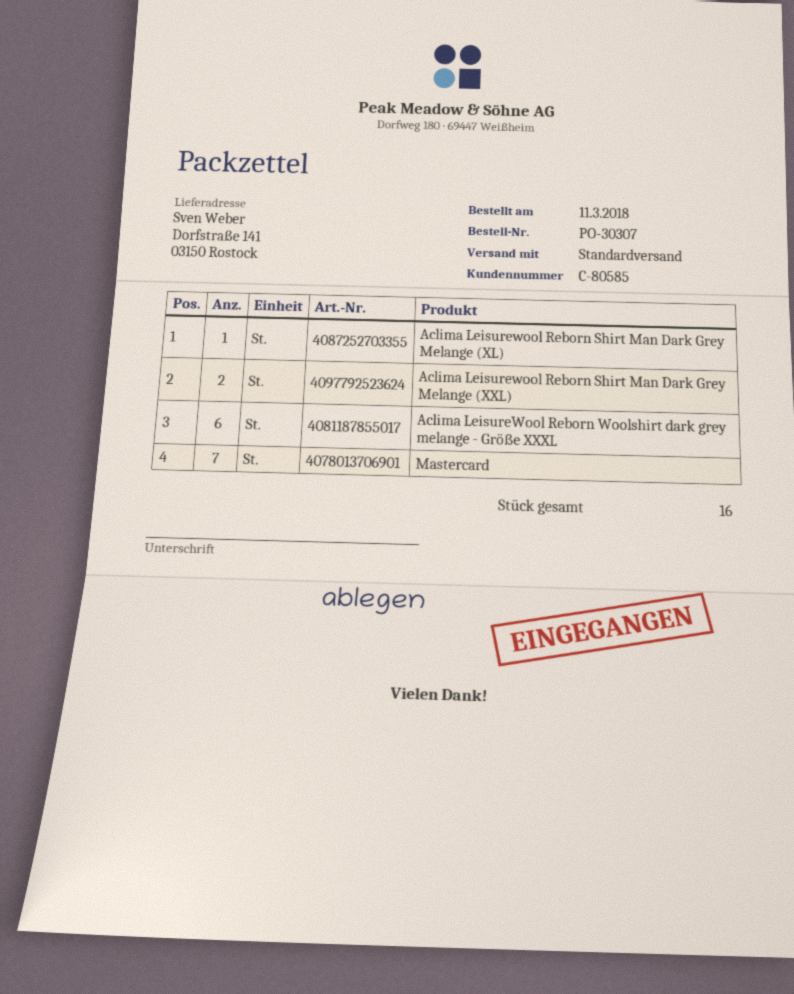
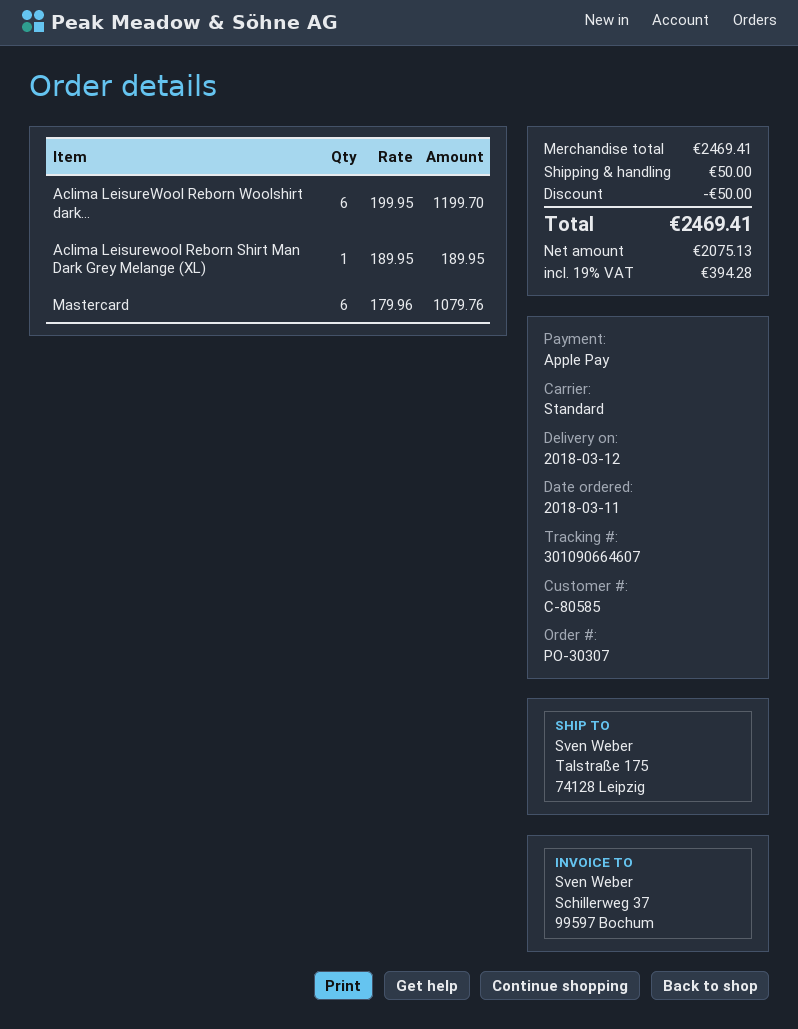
ship to: Dorfstraße 141, 03150 Rostock -> Talstraße 175, 74128 Leipzig
Aclima Leisurewool Reborn Shirt Man Dark Grey Melange (XXL): 2 -> none
Mastercard: 7 -> 6

